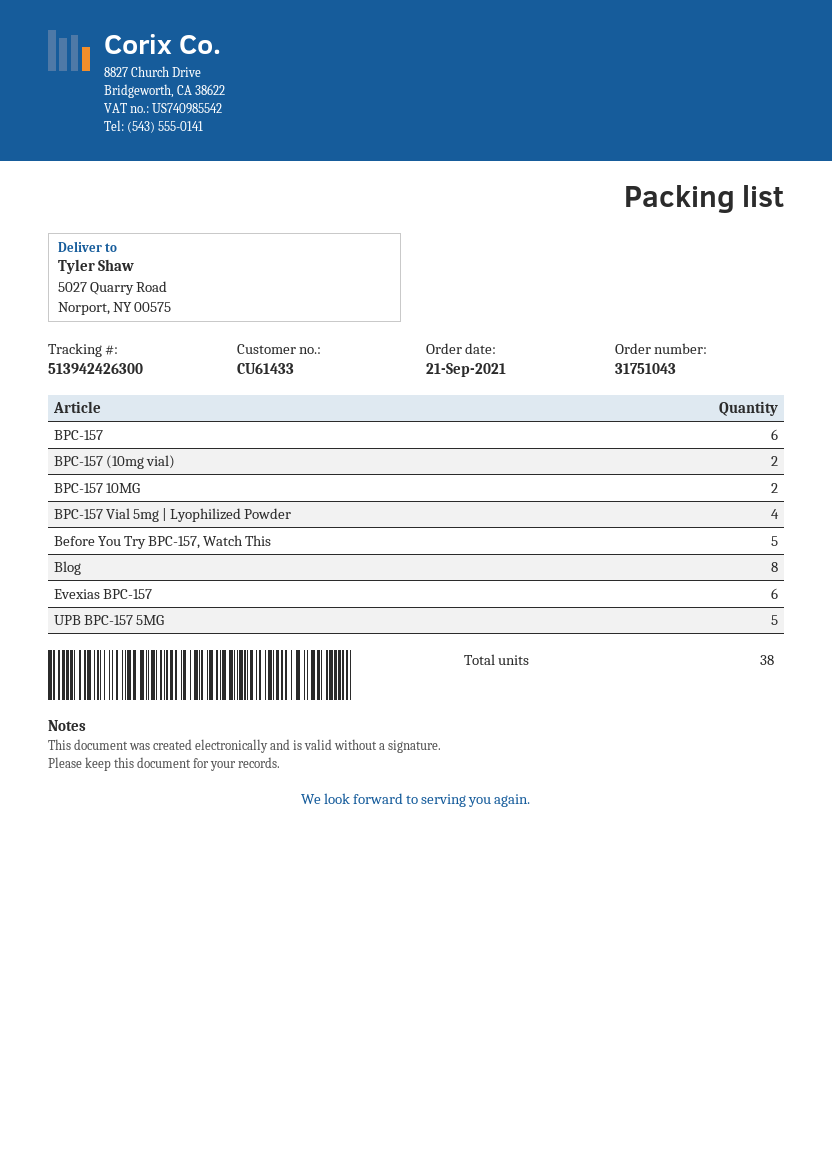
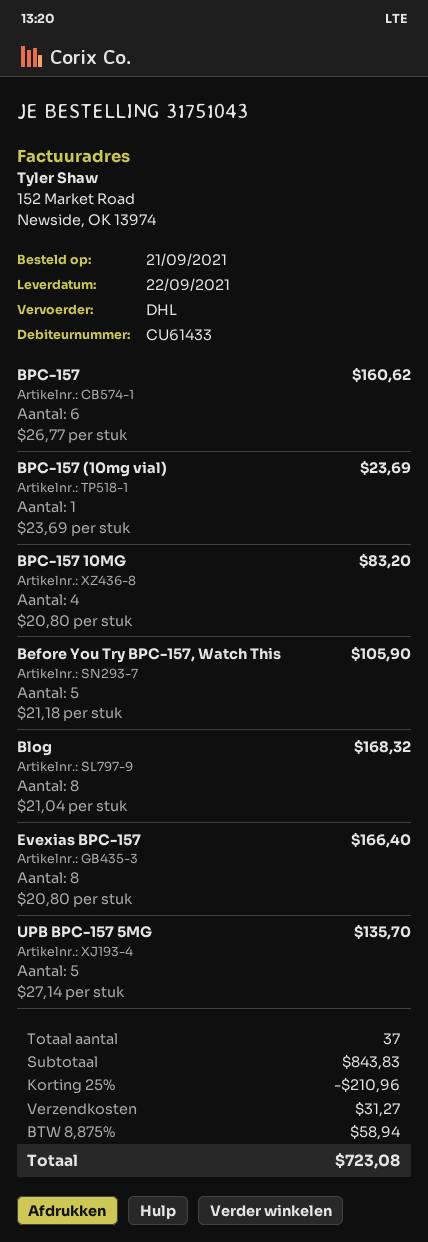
BPC-157 (10mg vial): 2 -> 1
BPC-157 10MG: 2 -> 4
BPC-157 Vial 5mg | Lyophilized Powder: 4 -> none
Evexias BPC-157: 6 -> 8
total quantity: 38 -> 37

